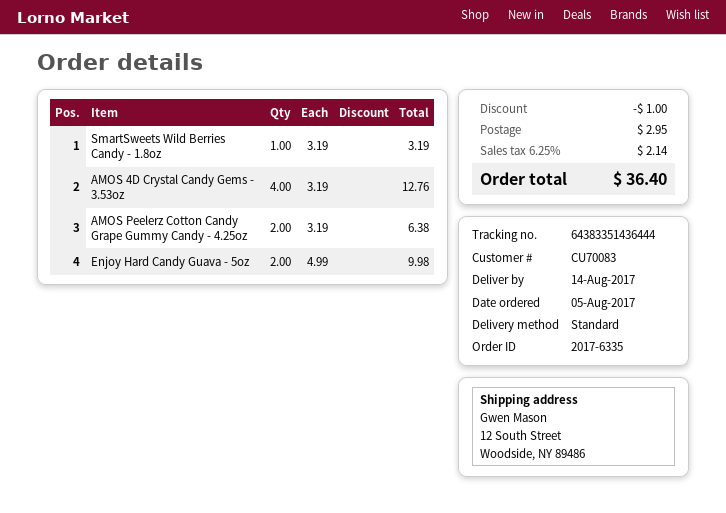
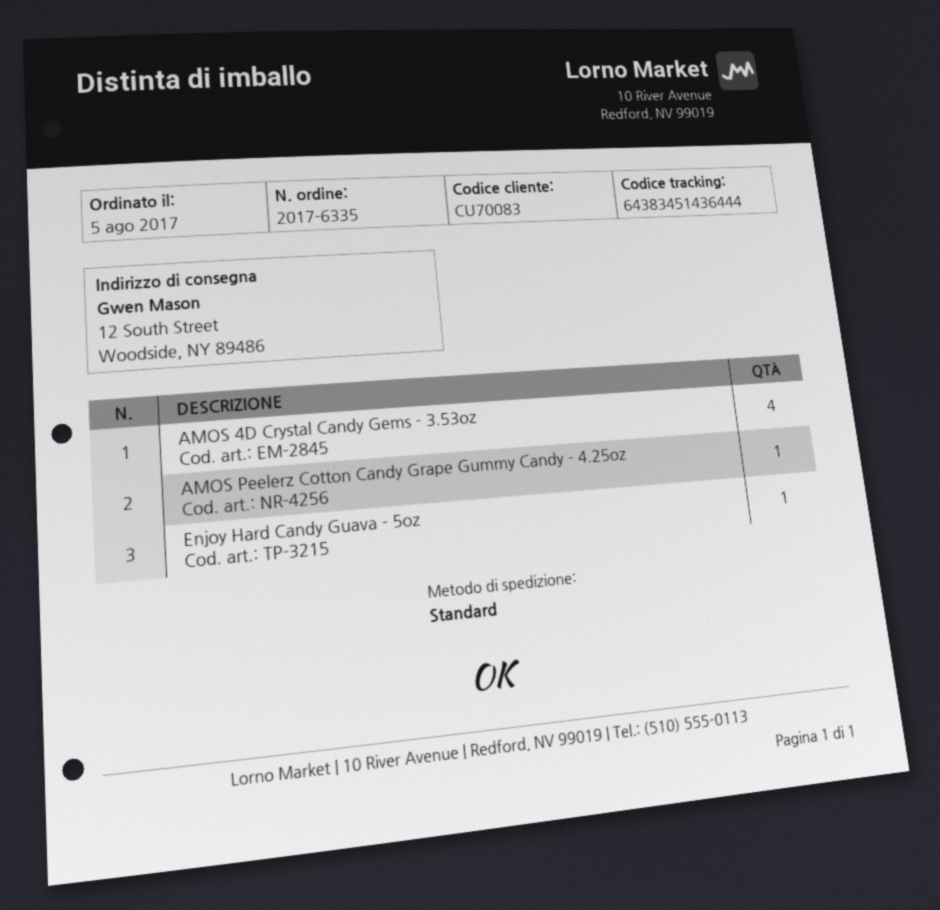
tracking number: 64383351436444 -> 64383451436444
SmartSweets Wild Berries Candy - 1.8oz: 1 -> none
AMOS Peelerz Cotton Candy Grape Gummy Candy - 4.25oz: 2 -> 1
Enjoy Hard Candy Guava - 5oz: 2 -> 1

